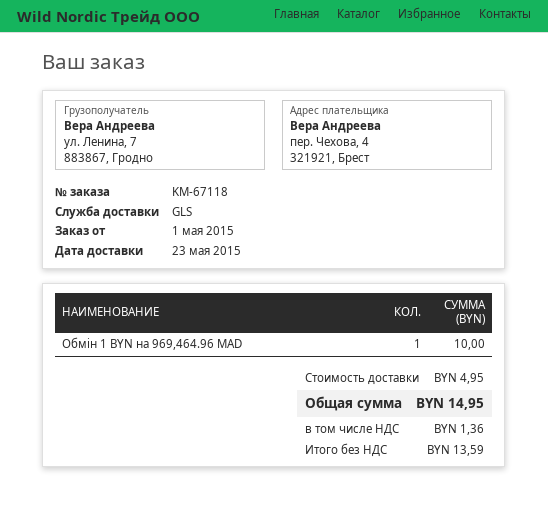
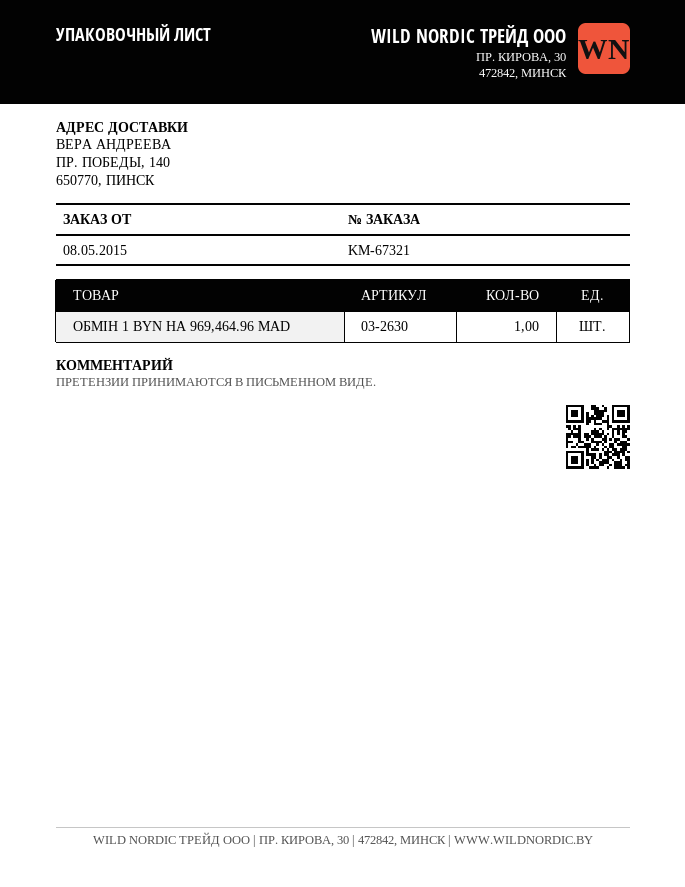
order number: KM-67118 -> KM-67321
order date: 2015-05-01 -> 2015-05-08
ship to: ул. Ленина, 7, 883867, Гродно -> ПР. ПОБЕДЫ, 140, 650770, ПИНСК

